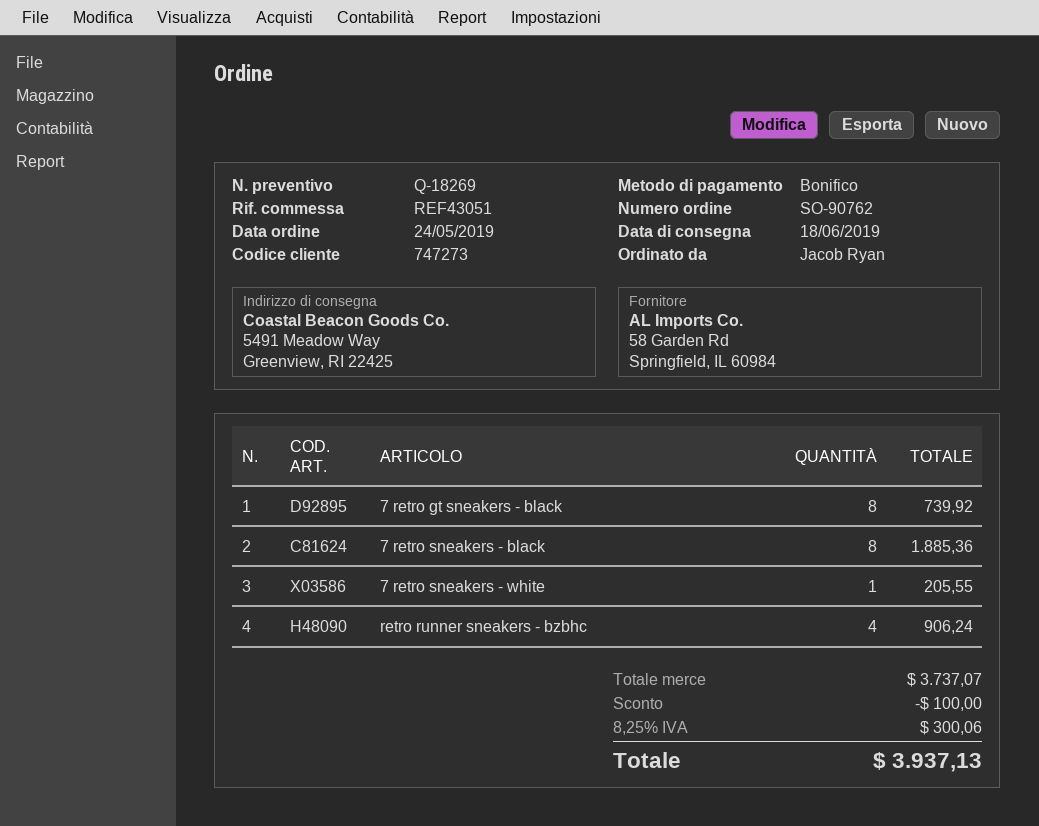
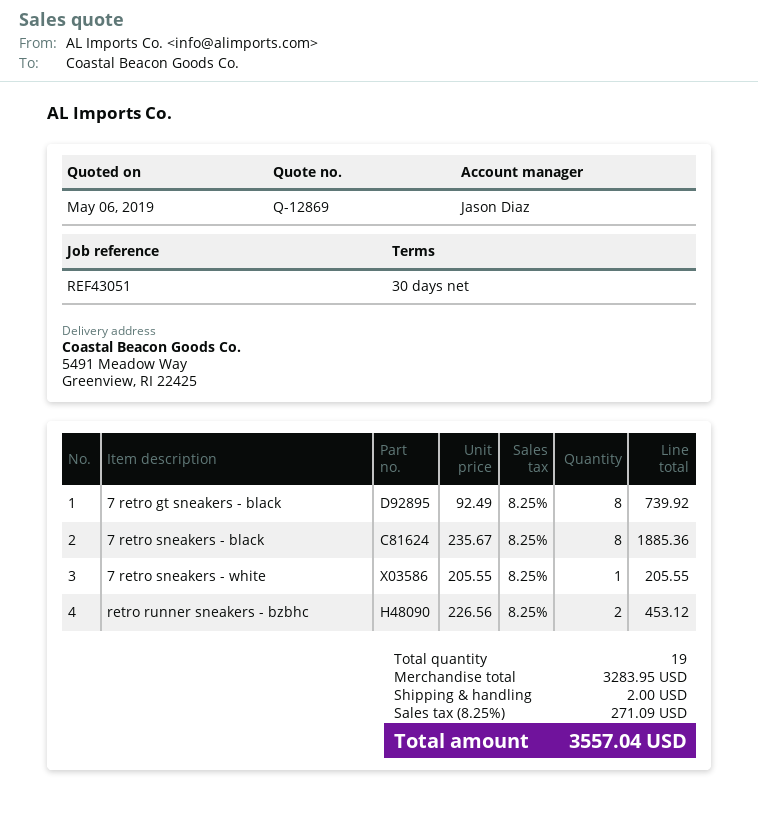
quote number: Q-18269 -> Q-12869
retro runner sneakers - bzbhc: 4 for 906.24 -> 2 for 453.12
subtotal: 3737.07 -> 3283.95
discount: 100.00 -> none
shipping: none -> 2.00
tax: 8.25% = 300.06 -> 8.25% = 271.09
total: 3937.13 -> 3557.04

